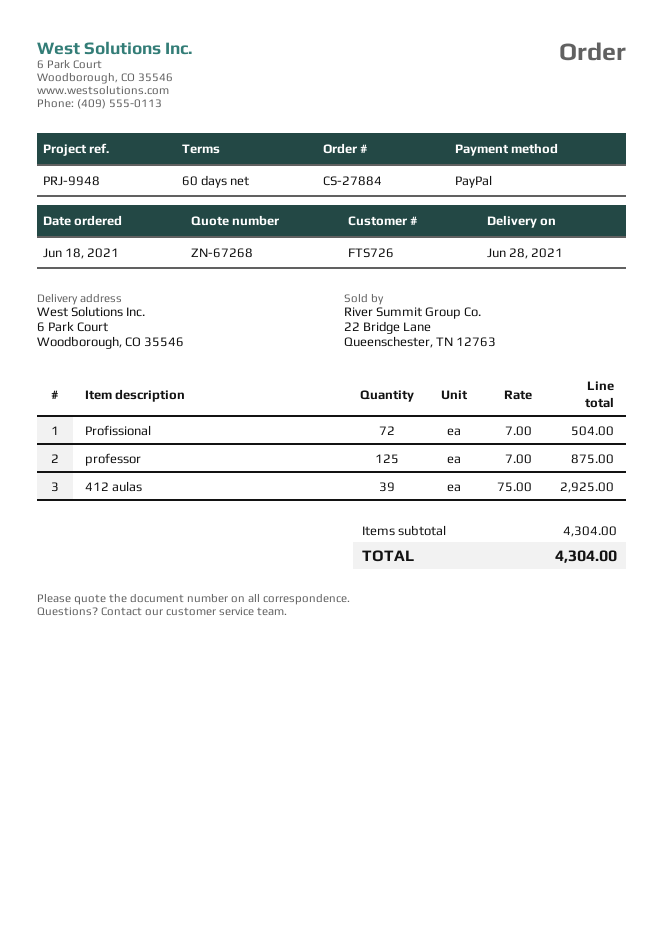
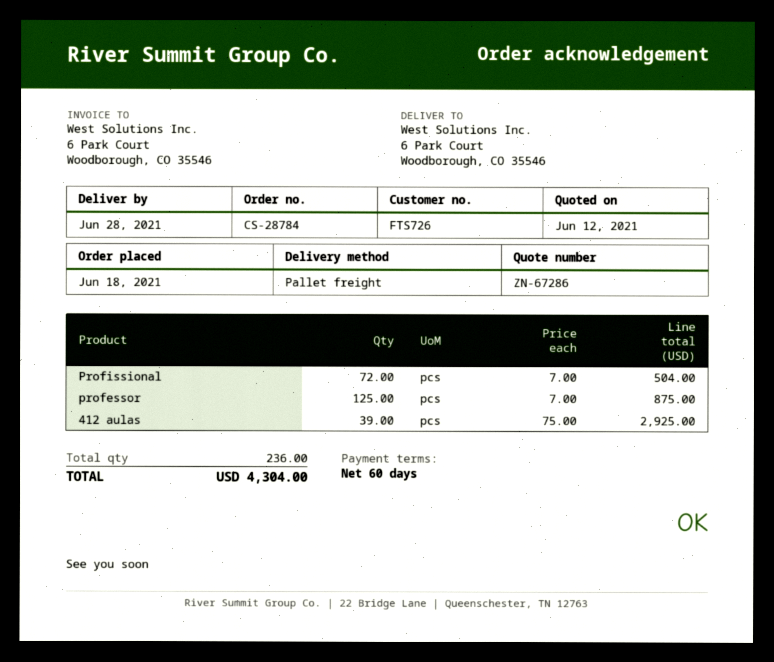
quote number: ZN-67268 -> ZN-67286
order number: CS-27884 -> CS-28784

